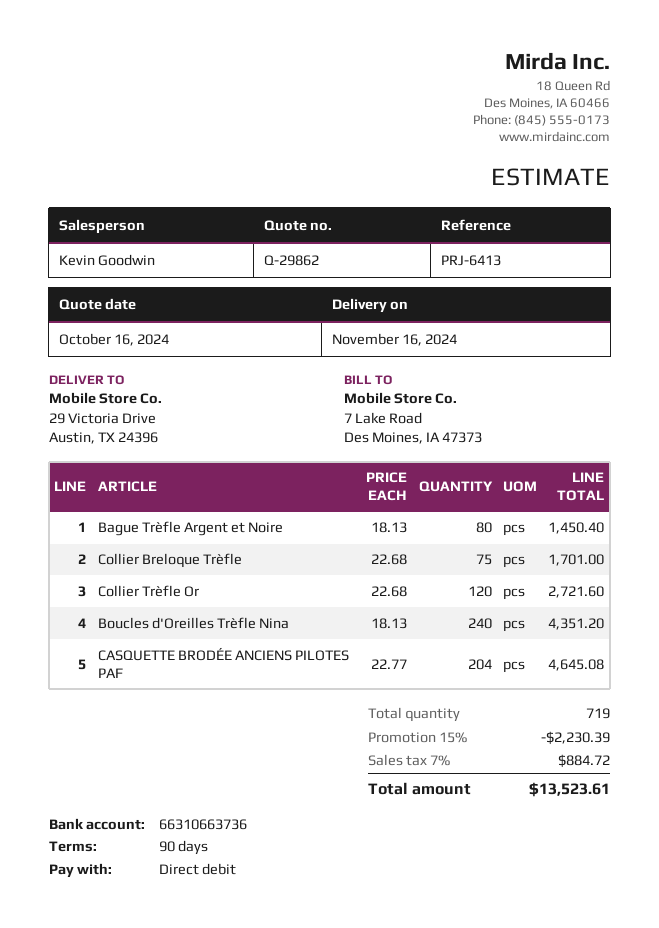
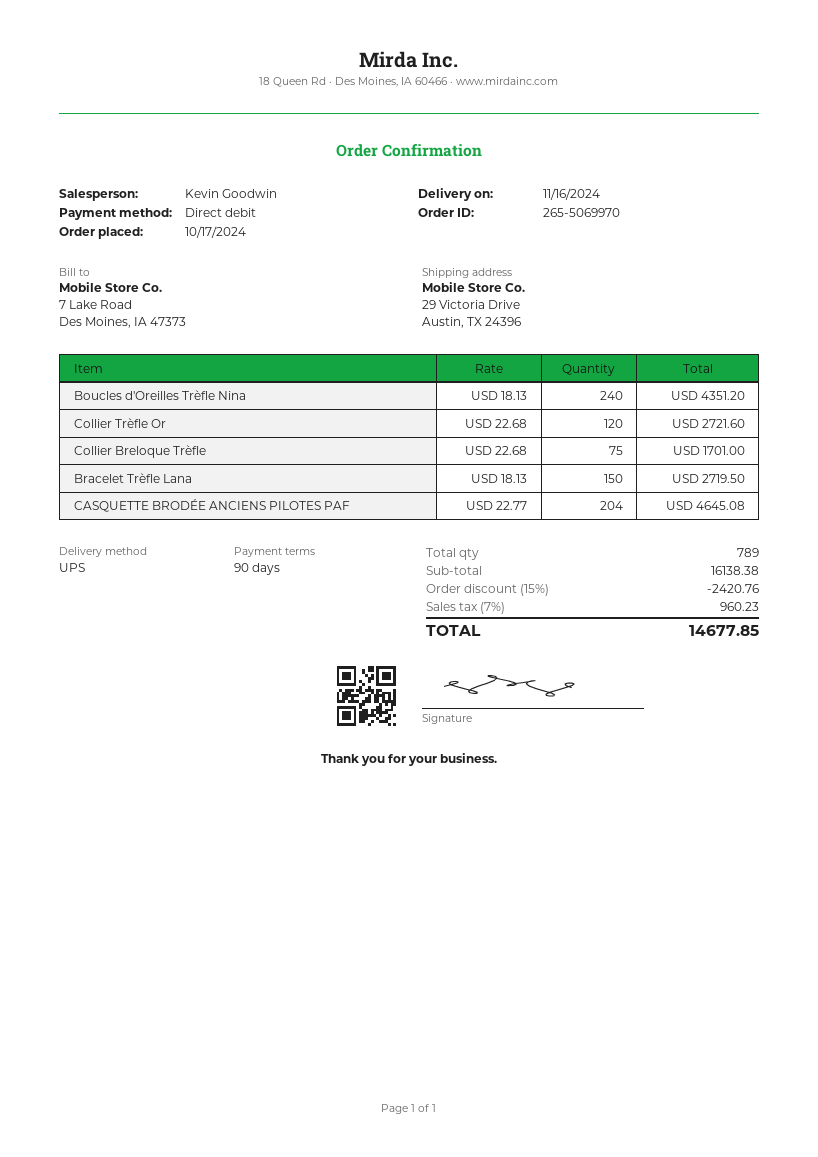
Bague Trèfle Argent et Noire: 80 x 18.13 = 1450.40 -> none
Bracelet Trèfle Lana: none -> 150 x 18.13 = 2719.50
total quantity: 719 -> 789
discount: 15% = 2230.39 -> 15% = 2420.76
tax: 7% = 884.72 -> 7% = 960.23
total: 13523.61 -> 14677.85

